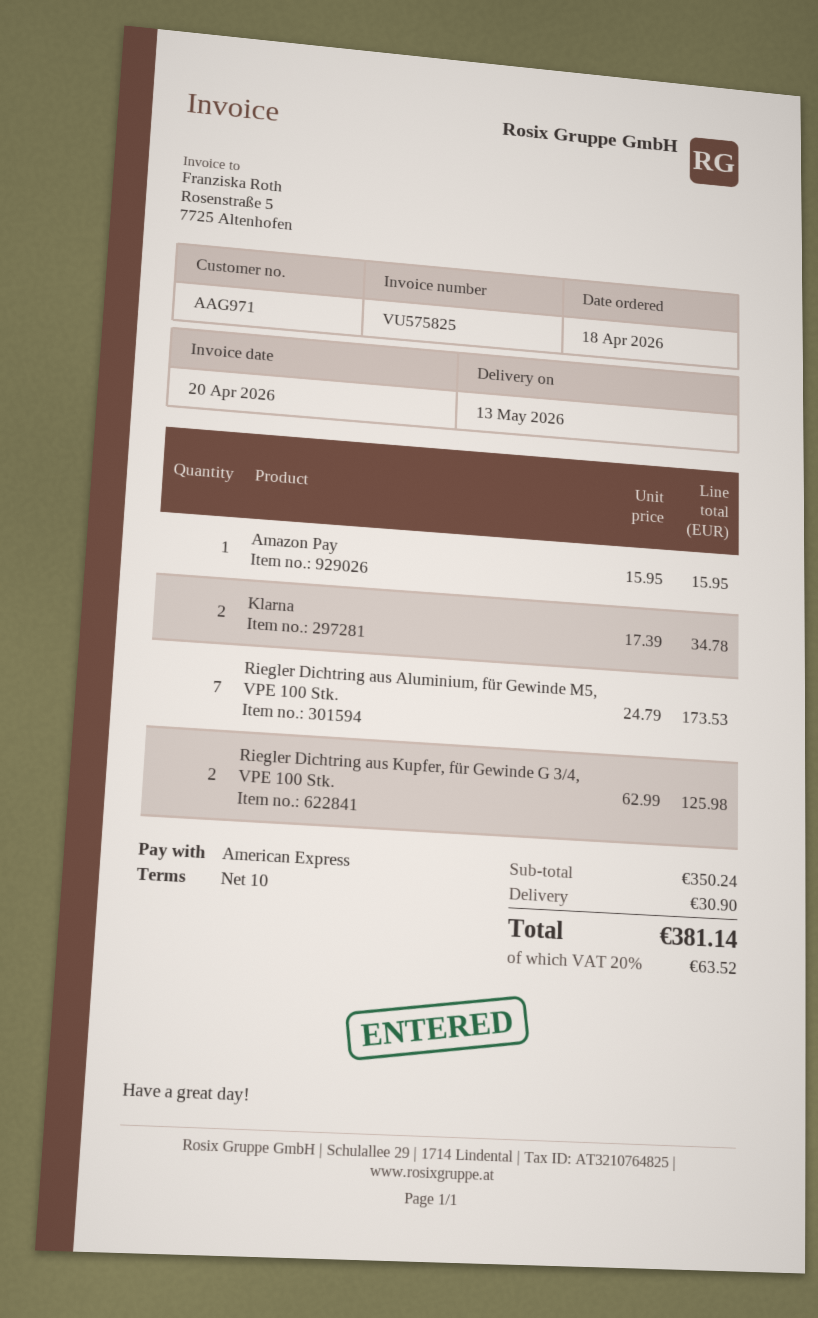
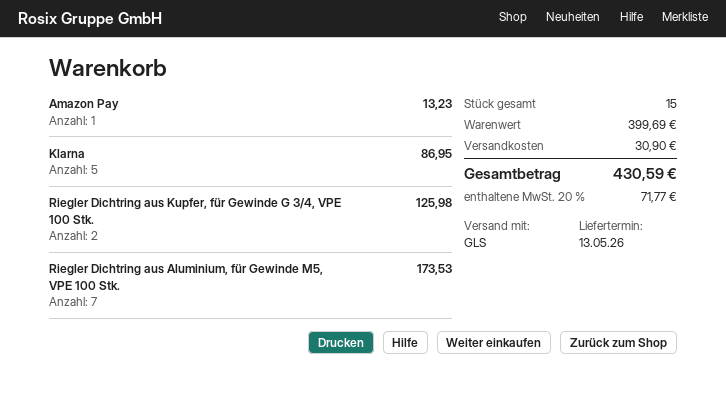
Amazon Pay: 1 for 15.95 -> 1 for 13.23
Klarna: 2 for 34.78 -> 5 for 86.95
subtotal: 350.24 -> 399.69
tax: 20% = 63.52 -> 20% = 71.77
total: 381.14 -> 430.59

